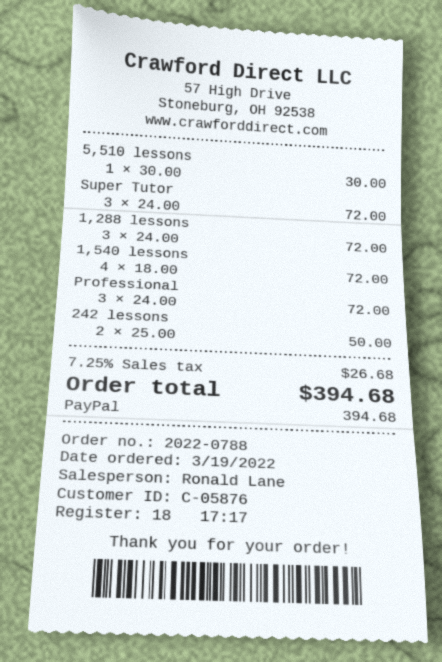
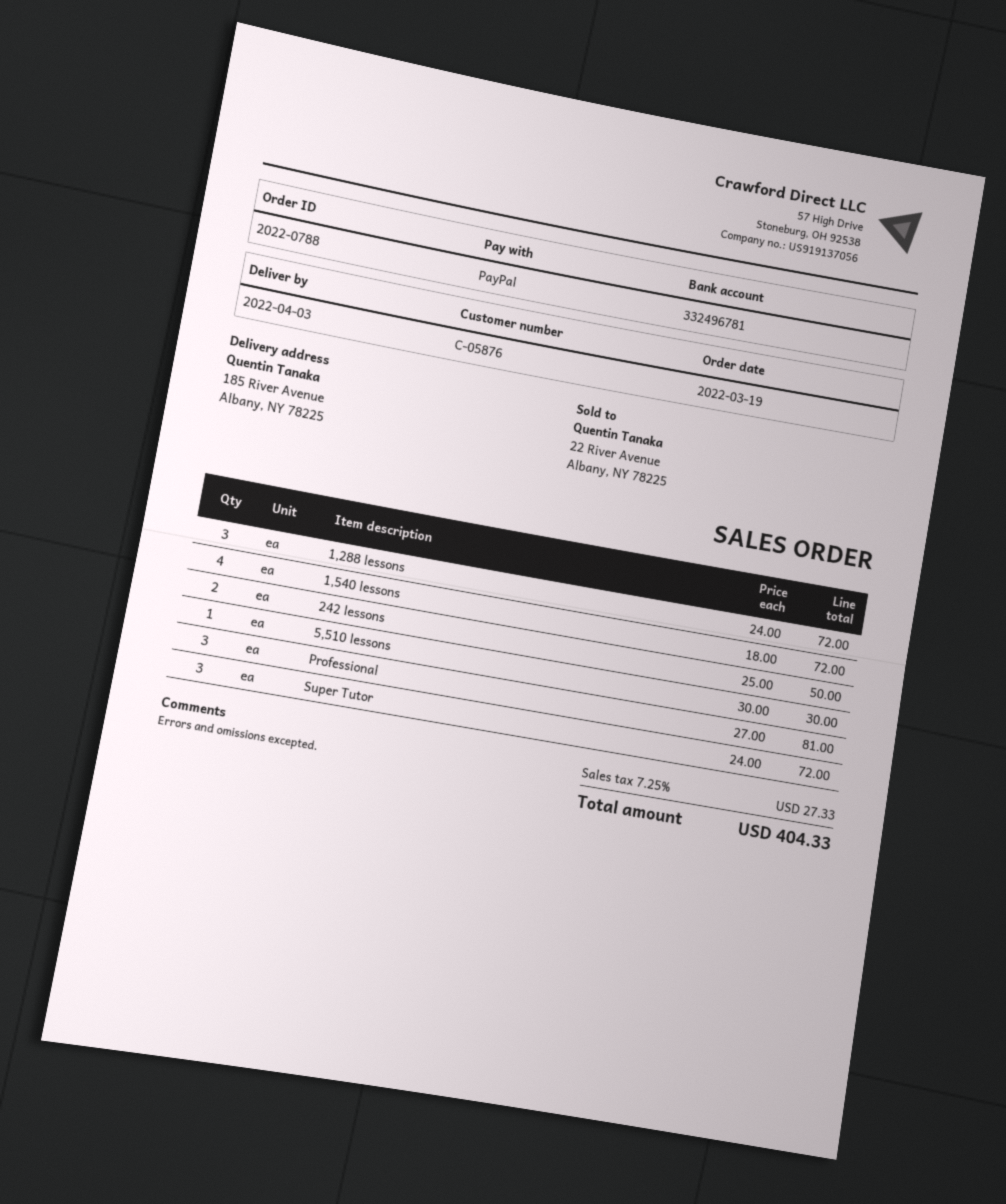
Professional: 3 x 24.00 = 72.00 -> 3 x 27.00 = 81.00
tax: 7.25% = 26.68 -> 7.25% = 27.33
total: 394.68 -> 404.33

